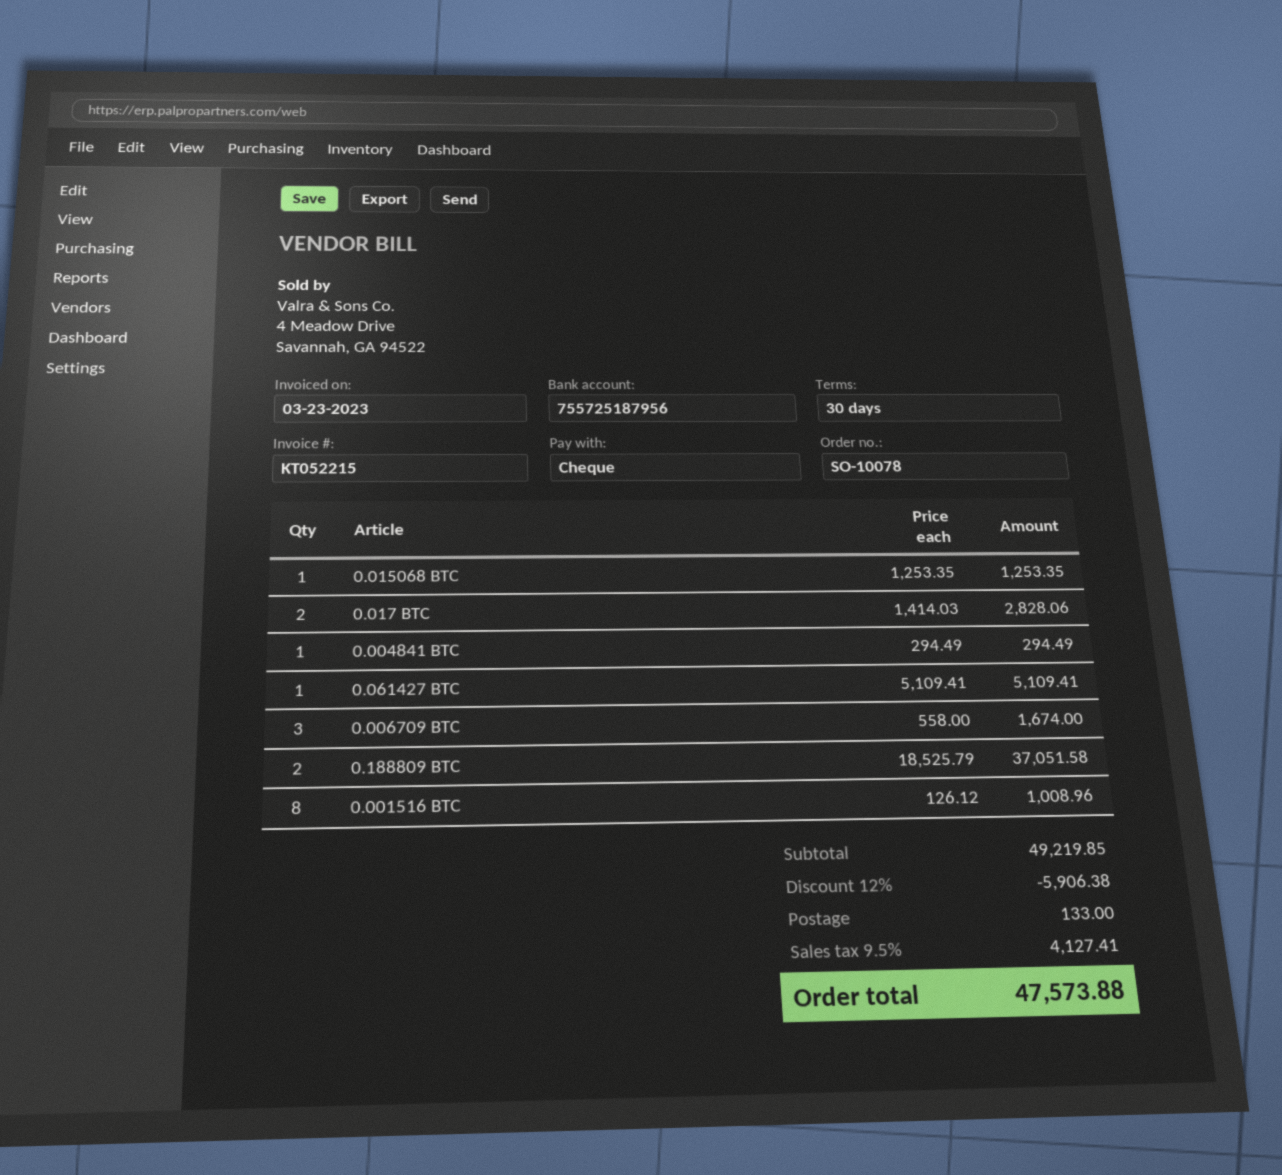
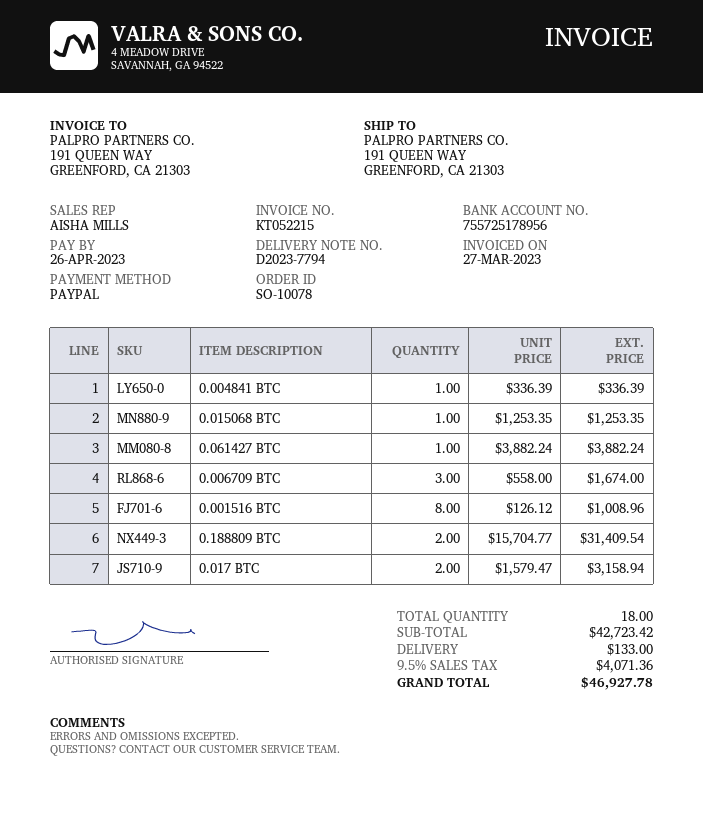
invoice date: 2023-03-23 -> 2023-03-27
payment method: cheque -> PayPal
bank account: 755725187956 -> 755725178956
0.017 BTC: 2 x 1414.03 = 2828.06 -> 2 x 1579.47 = 3158.94
0.004841 BTC: 1 x 294.49 = 294.49 -> 1 x 336.39 = 336.39
0.061427 BTC: 1 x 5109.41 = 5109.41 -> 1 x 3882.24 = 3882.24
0.188809 BTC: 2 x 18525.79 = 37051.58 -> 2 x 15704.77 = 31409.54
subtotal: 49219.85 -> 42723.42
discount: 12% = 5906.38 -> none
tax: 9.5% = 4127.41 -> 9.5% = 4071.36
total: 47573.88 -> 46927.78

